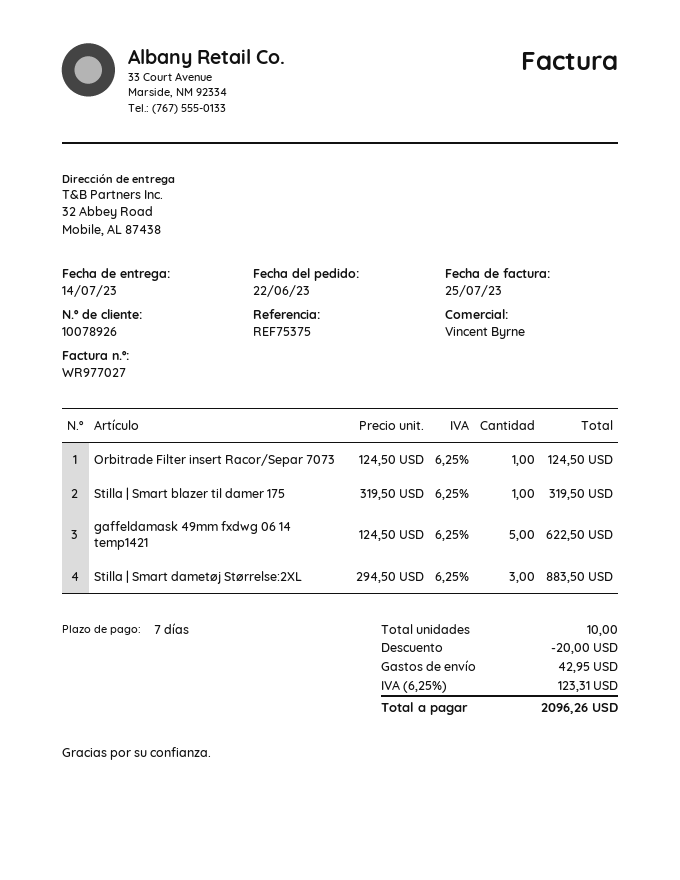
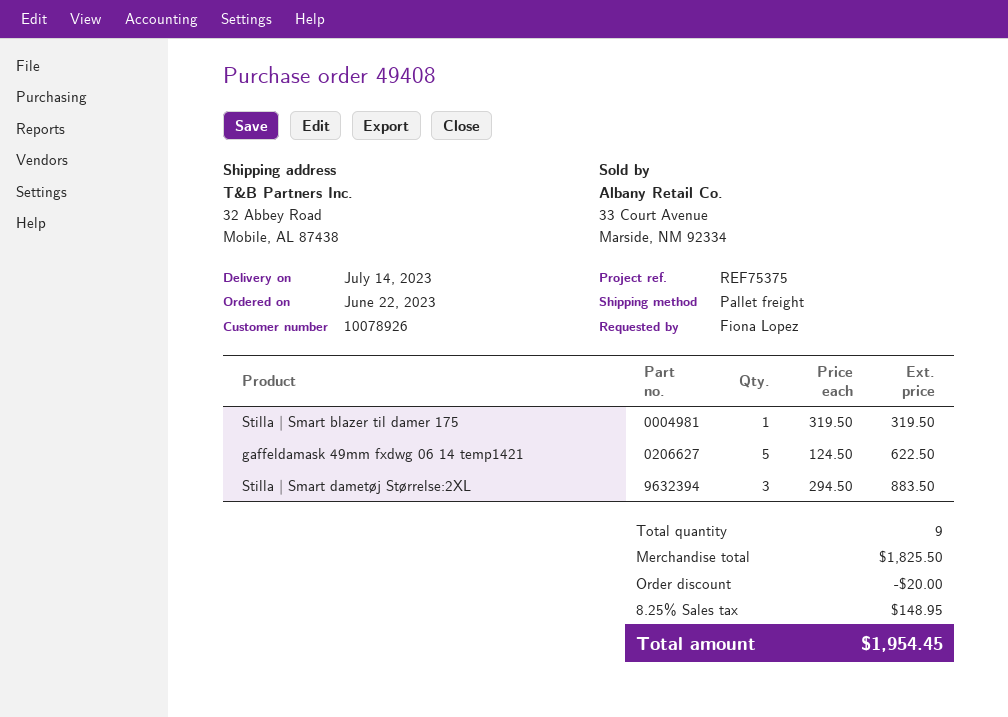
Orbitrade Filter insert Racor/Separ 7073: 1 x 124.50 = 124.50 -> none
total quantity: 10 -> 9
shipping: 42.95 -> none
tax: 6.25% = 123.31 -> 8.25% = 148.95
total: 2096.26 -> 1954.45

